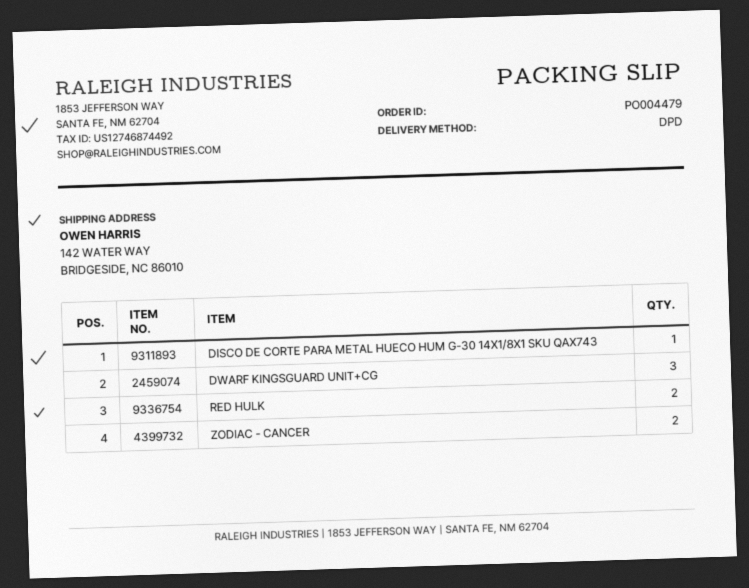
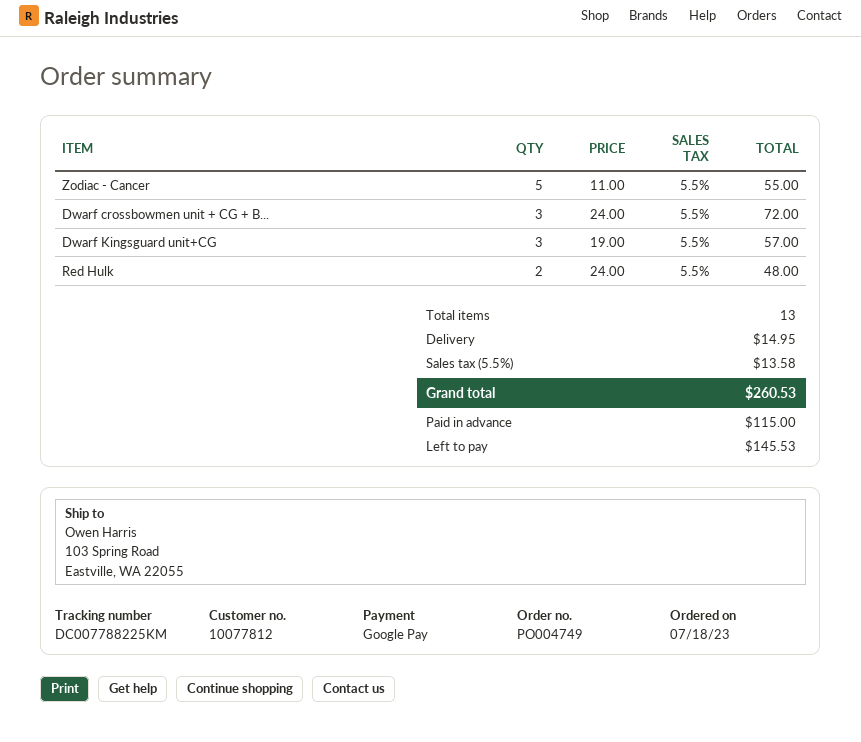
order number: PO004479 -> PO004749
ship to: 142 WATER WAY, BRIDGESIDE, NC 86010 -> 103 Spring Road, Eastville, WA 22055
DISCO DE CORTE PARA METAL HUECO HUM G-30 14X1/8X1 SKU QAX743: 1 -> none
ZODIAC - CANCER: 2 -> 5
Dwarf crossbowmen unit + CG + B...: none -> 3

